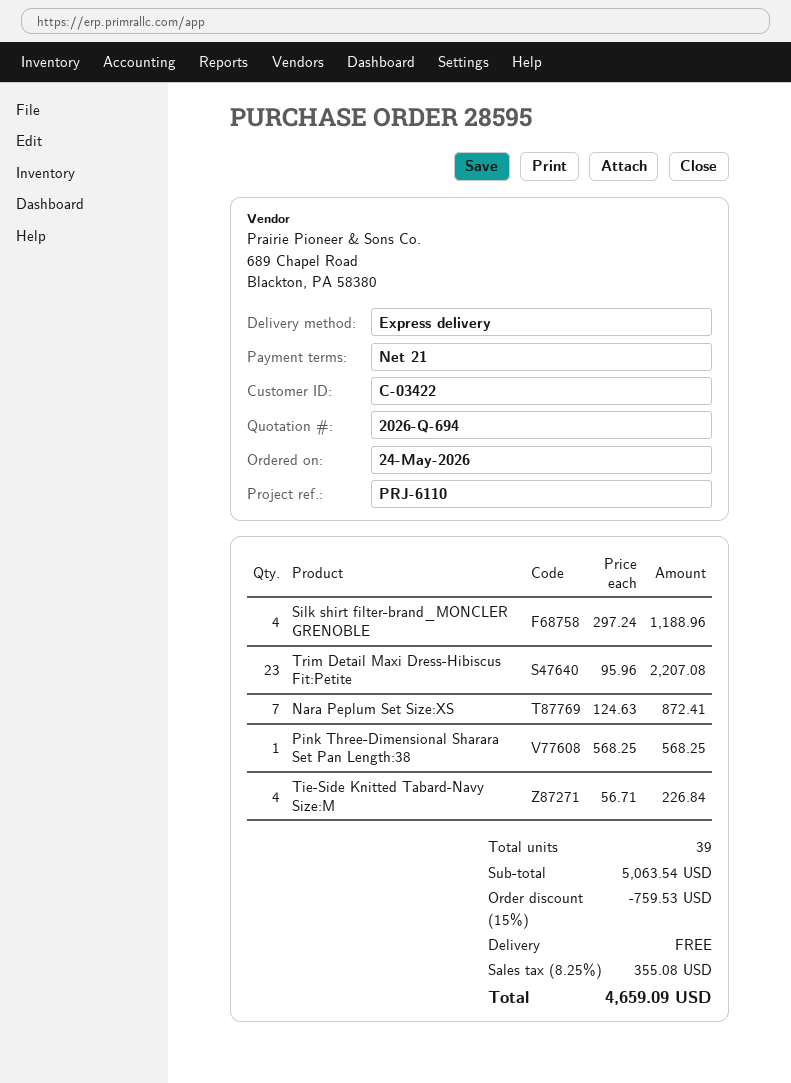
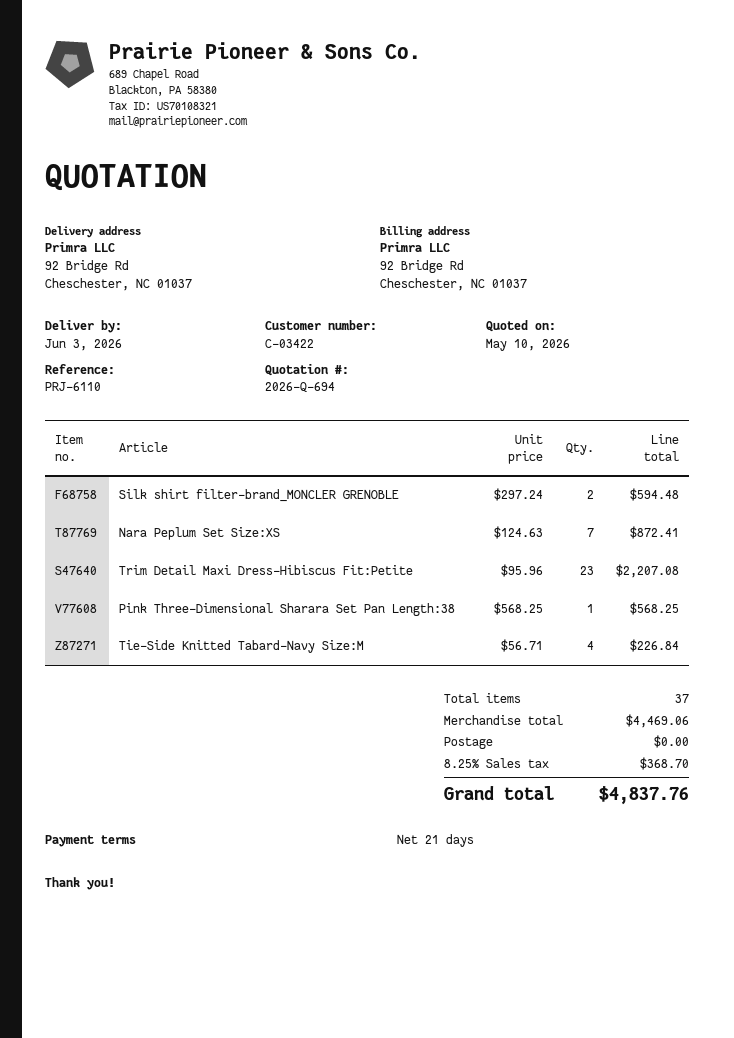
Silk shirt filter-brand_MONCLER GRENOBLE: 4 x 297.24 = 1188.96 -> 2 x 297.24 = 594.48
total quantity: 39 -> 37
subtotal: 5063.54 -> 4469.06
discount: 15% = 759.53 -> none
tax: 8.25% = 355.08 -> 8.25% = 368.70
total: 4659.09 -> 4837.76

